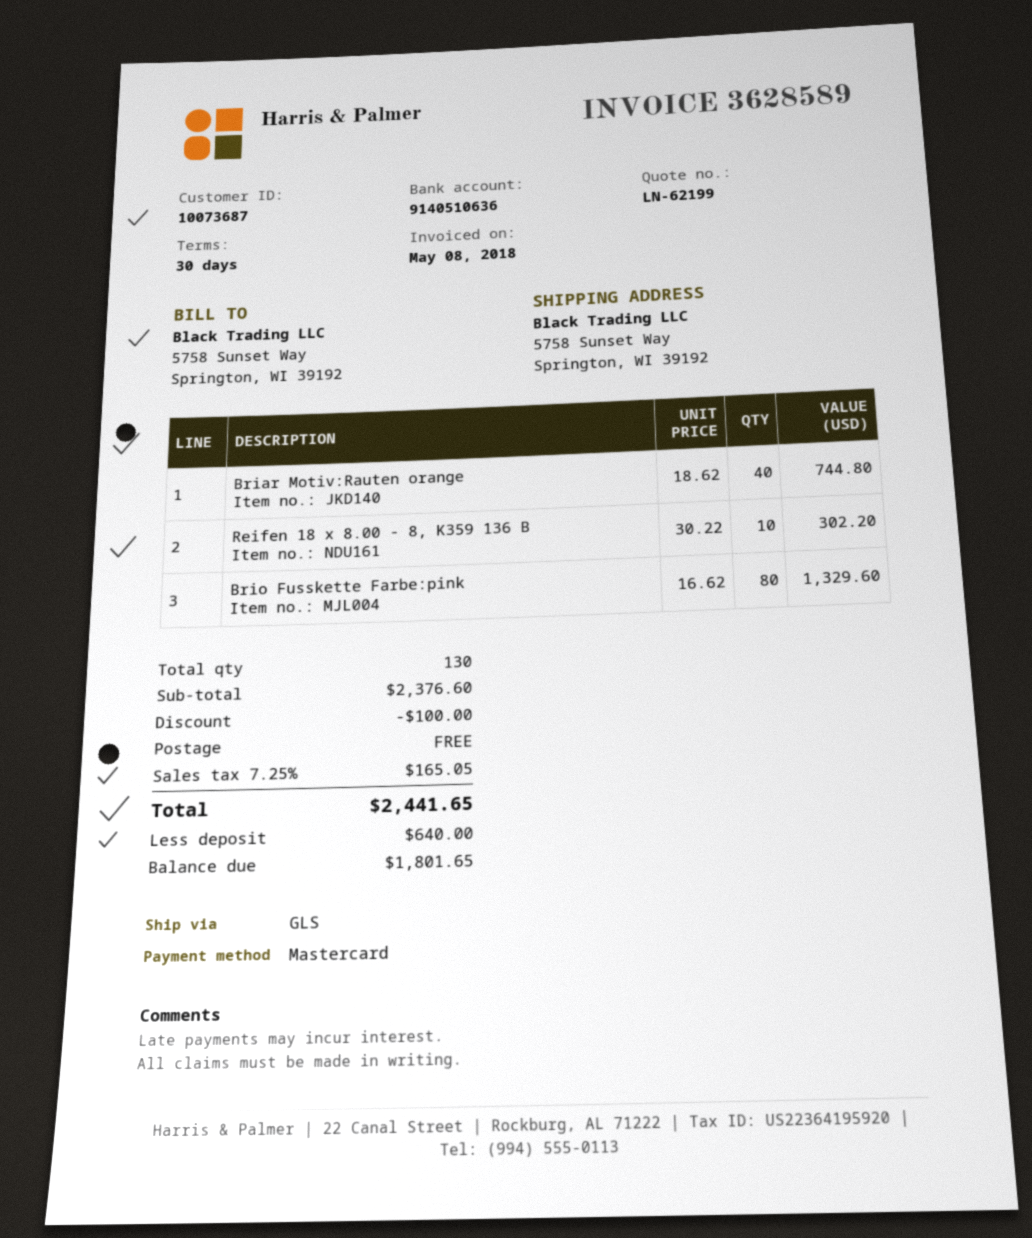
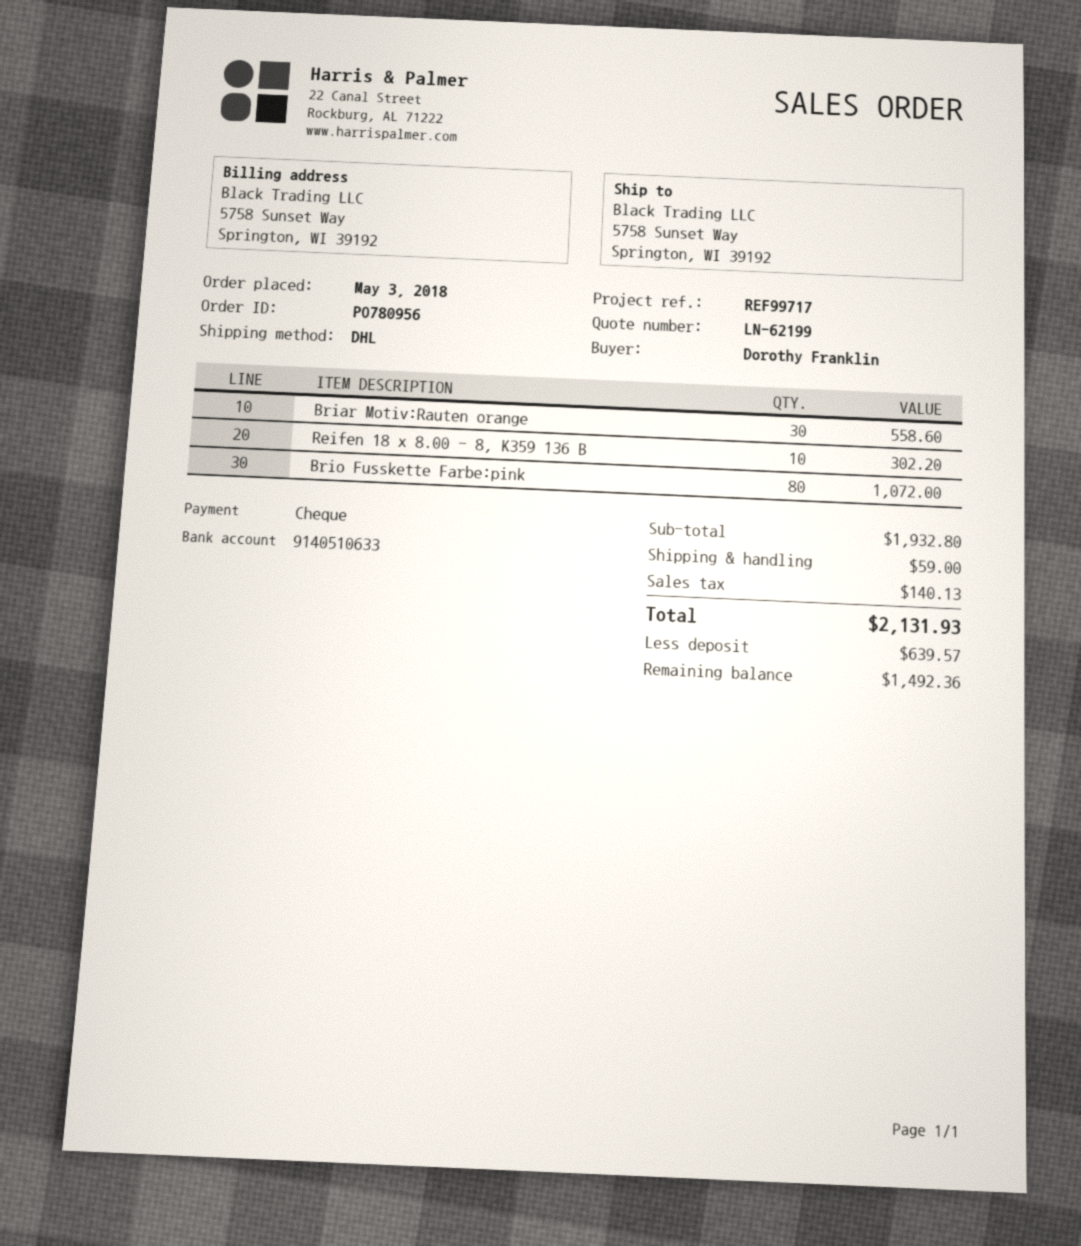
payment method: Mastercard -> cheque
bank account: 9140510636 -> 9140510633
shipping method: GLS -> DHL
Briar Motiv:Rauten orange: 40 for 744.80 -> 30 for 558.60
Brio Fusskette Farbe:pink: 80 for 1329.60 -> 80 for 1072.00
subtotal: 2376.60 -> 1932.80
discount: 100.00 -> none
shipping: 0.00 -> 59.00
tax: 165.05 -> 140.13
total: 2441.65 -> 2131.93
deposit: 640.00 -> 639.57
balance: 1801.65 -> 1492.36

